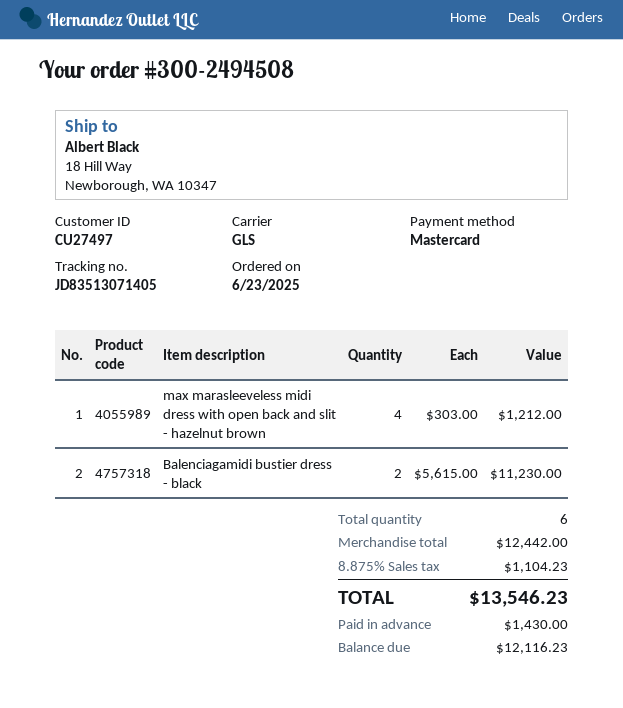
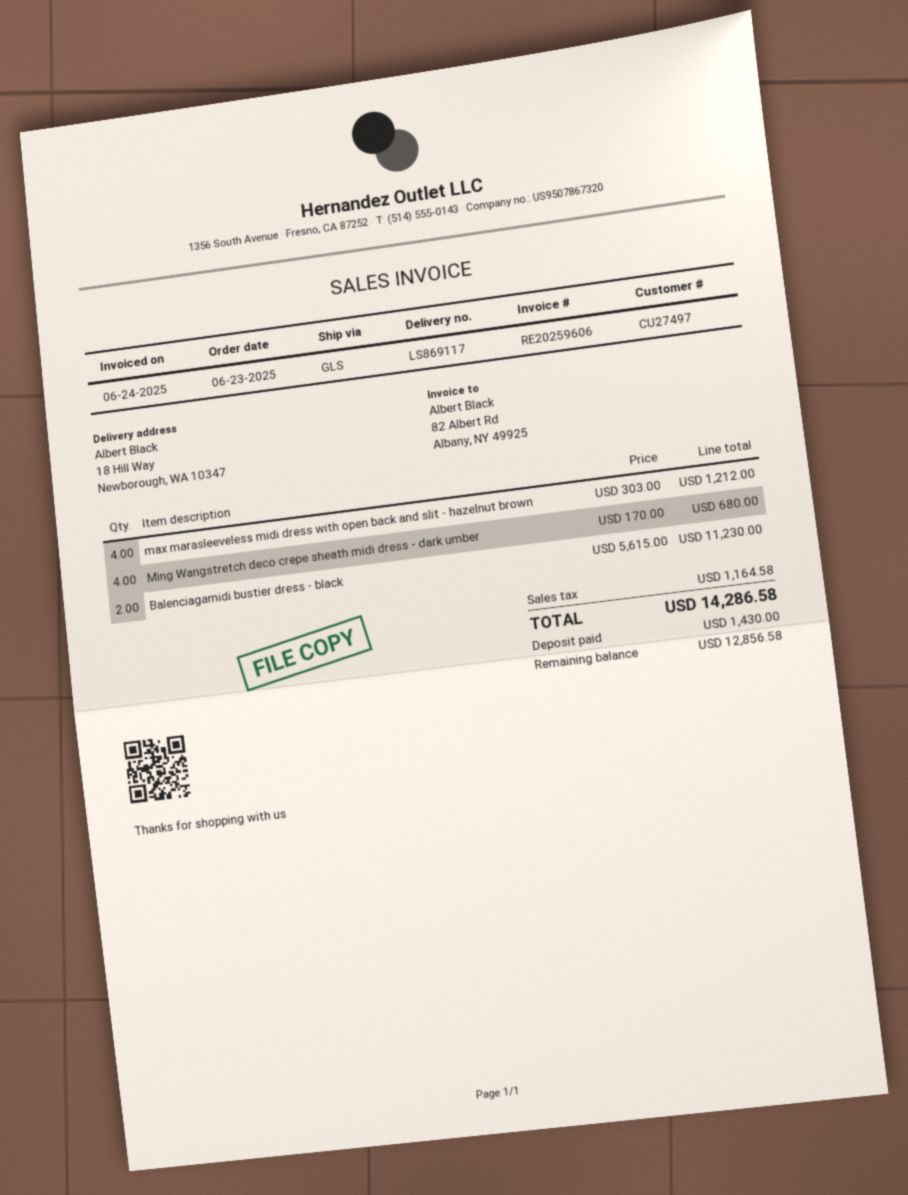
Ming Wangstretch deco crepe sheath midi dress - dark umber: none -> 4 x 170.00 = 680.00
tax: 1104.23 -> 1164.58
total: 13546.23 -> 14286.58
balance: 12116.23 -> 12856.58

